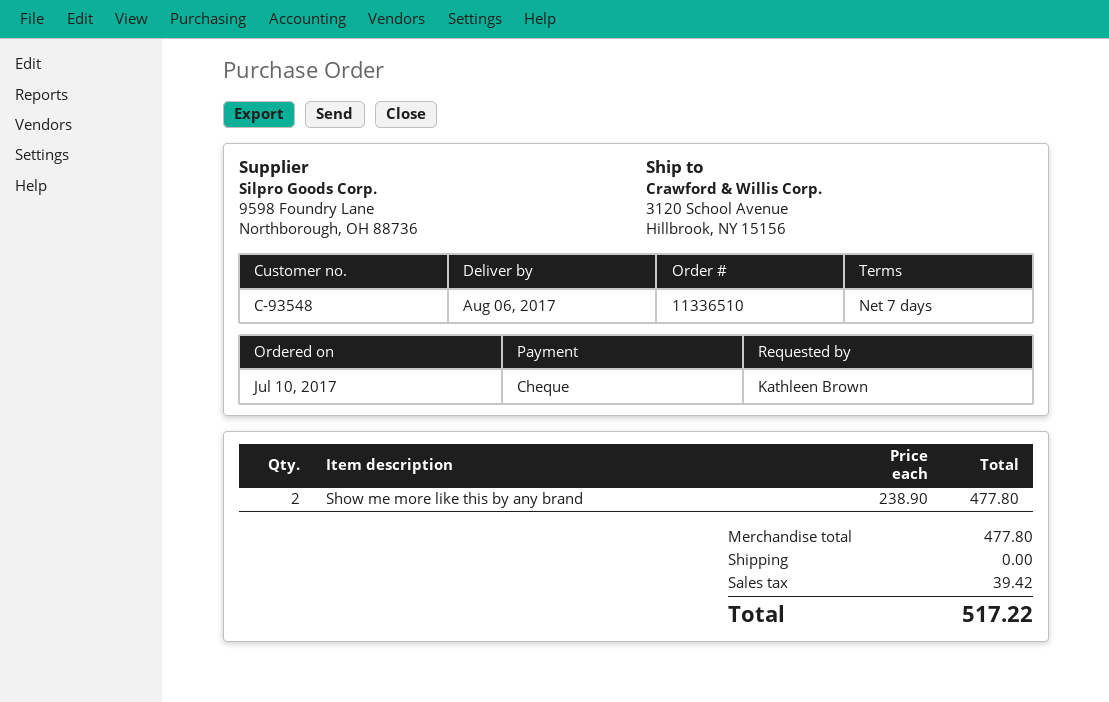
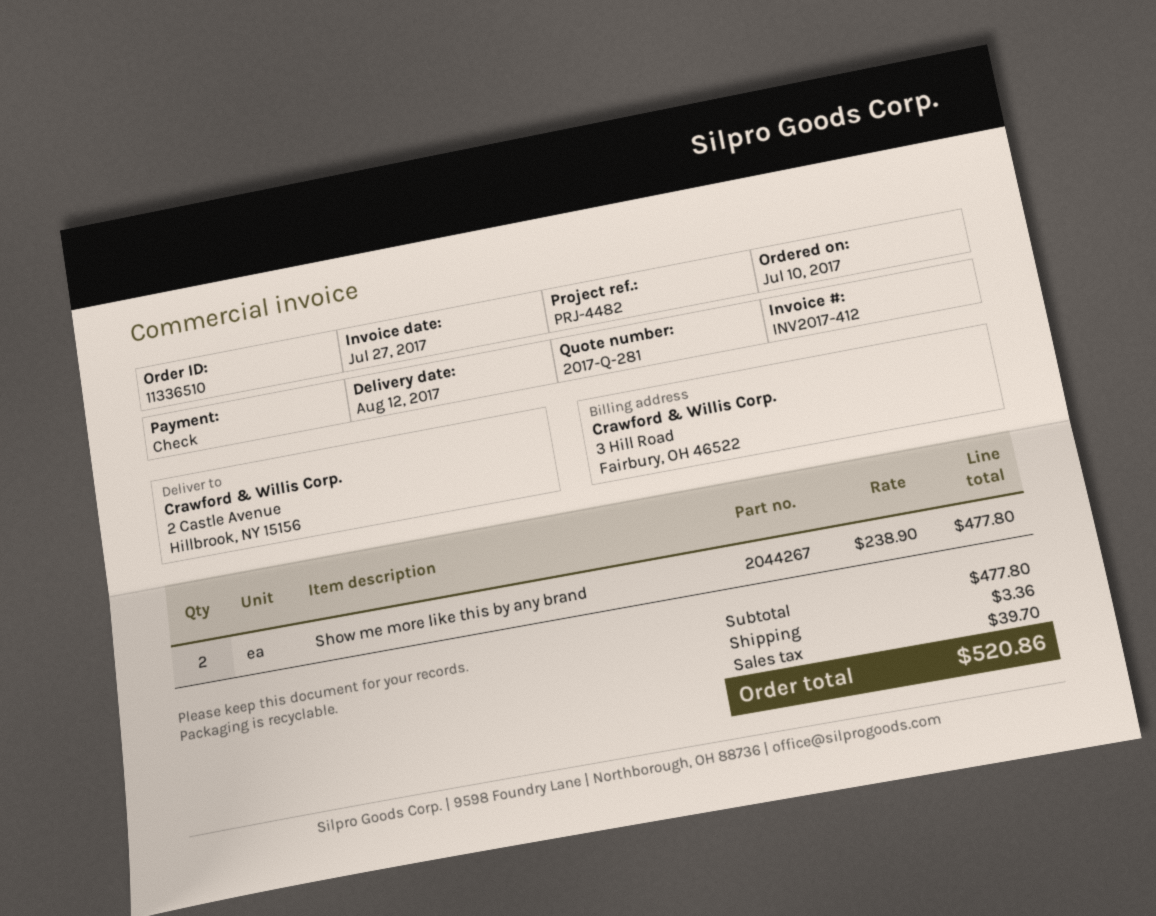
delivery date: 2017-08-06 -> 2017-08-12
ship to: 3120 School Avenue, Hillbrook, NY 15156 -> 2 Castle Avenue, Hillbrook, NY 15156
shipping: 0.00 -> 3.36
tax: 39.42 -> 39.70
total: 517.22 -> 520.86

